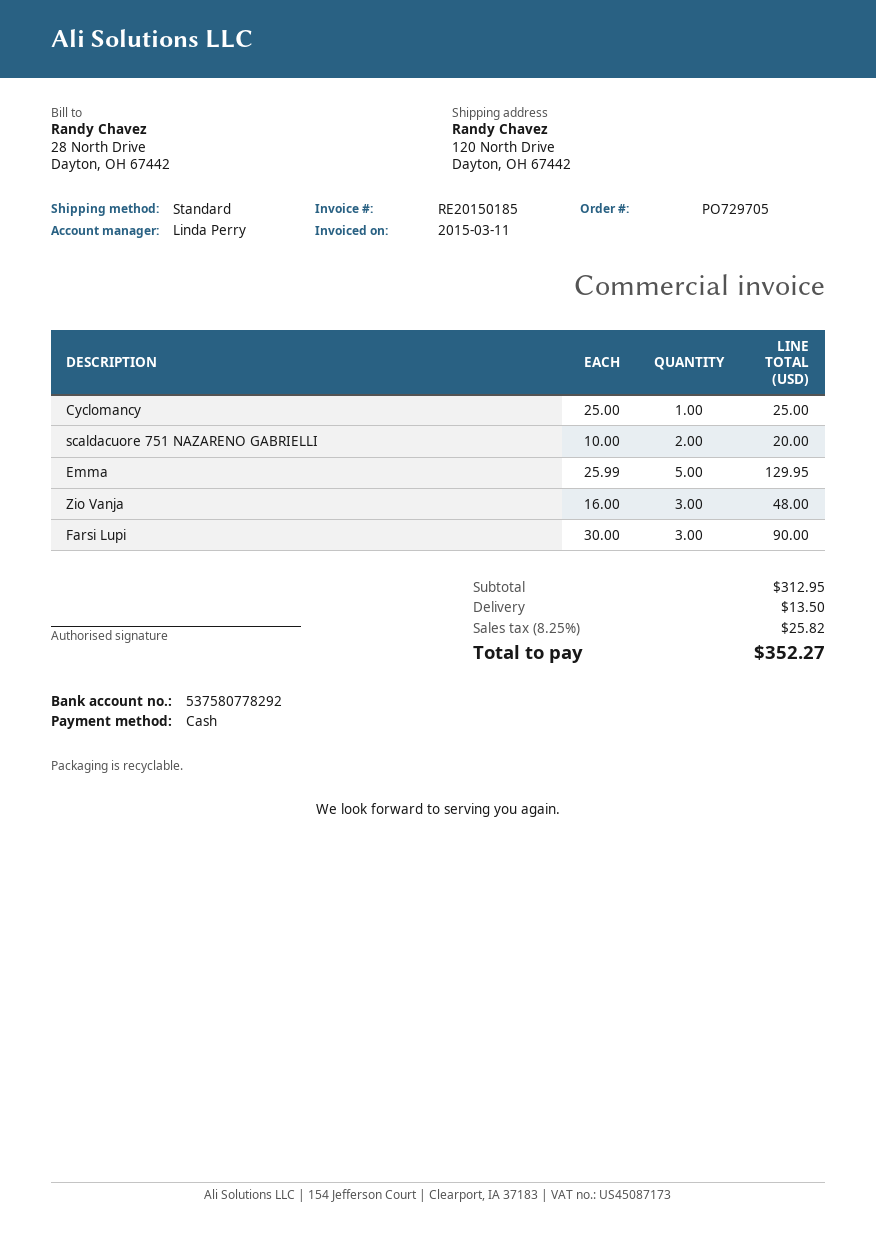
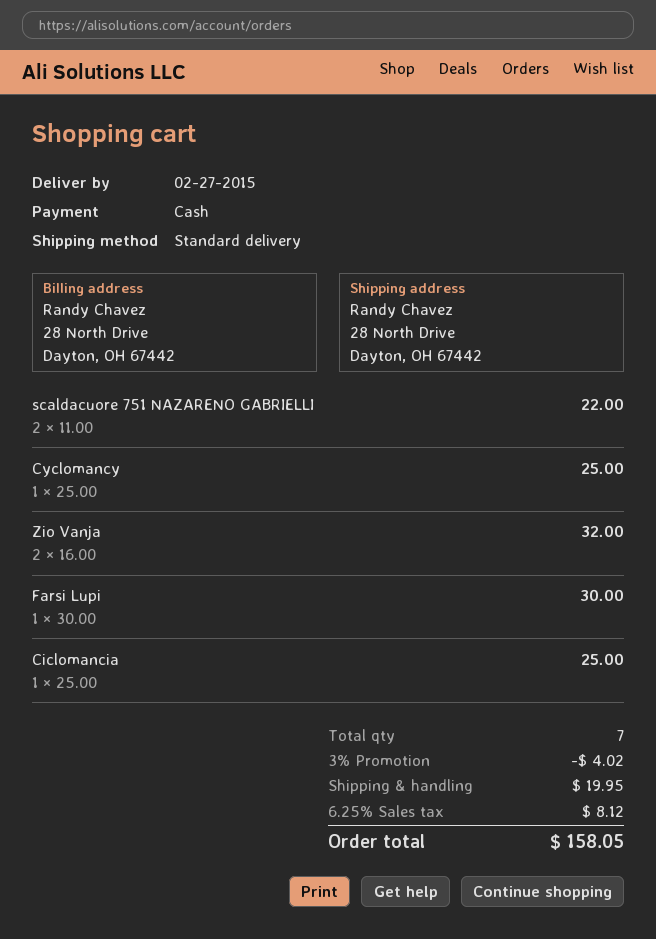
ship to: 120 North Drive, Dayton, OH 67442 -> 28 North Drive, Dayton, OH 67442
scaldacuore 751 NAZARENO GABRIELLI: 2 x 10.00 = 20.00 -> 2 x 11.00 = 22.00
Emma: 5 x 25.99 = 129.95 -> none
Zio Vanja: 3 x 16.00 = 48.00 -> 2 x 16.00 = 32.00
Farsi Lupi: 3 x 30.00 = 90.00 -> 1 x 30.00 = 30.00
Ciclomancia: none -> 1 x 25.00 = 25.00
discount: none -> 3% = 4.02
shipping: 13.50 -> 19.95
tax: 8.25% = 25.82 -> 6.25% = 8.12
total: 352.27 -> 158.05

